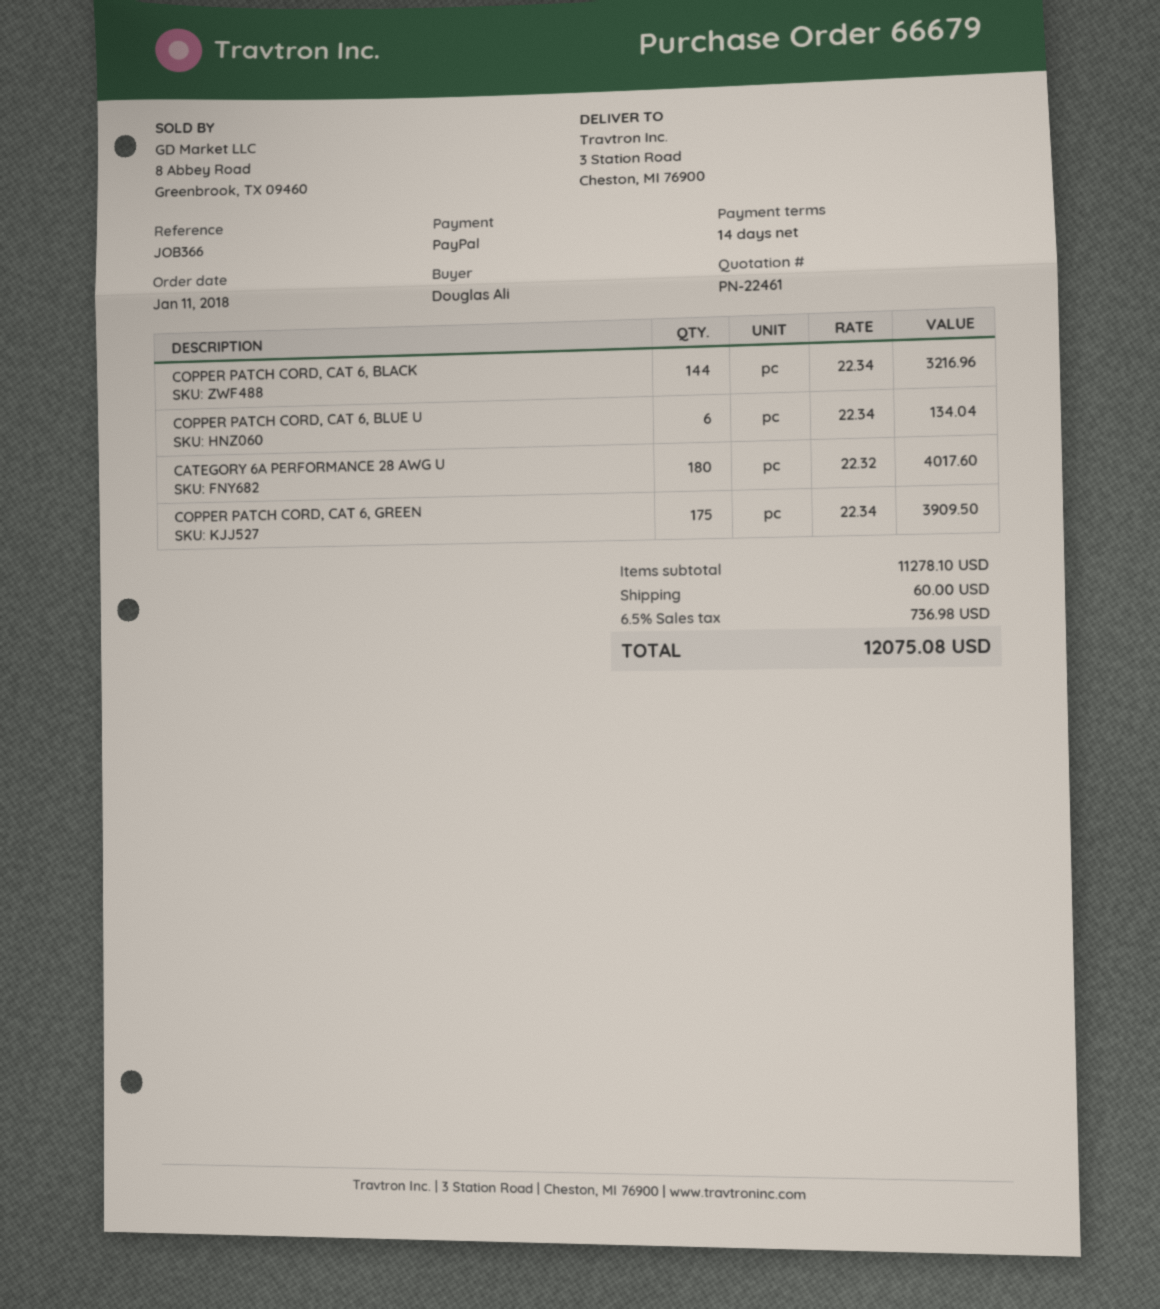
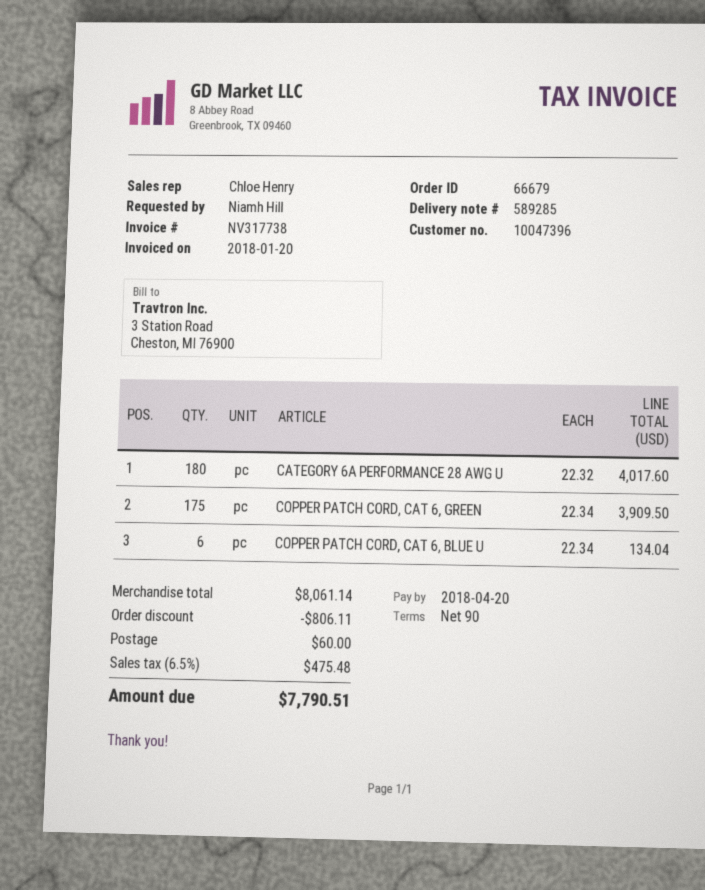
payment terms: 14 days -> 90 days
ordered by: Douglas Ali -> Niamh Hill
COPPER PATCH CORD, CAT 6, BLACK: 144 x 22.34 = 3216.96 -> none
subtotal: 11278.10 -> 8061.14
discount: none -> 806.11
tax: 6.5% = 736.98 -> 6.5% = 475.48
total: 12075.08 -> 7790.51

